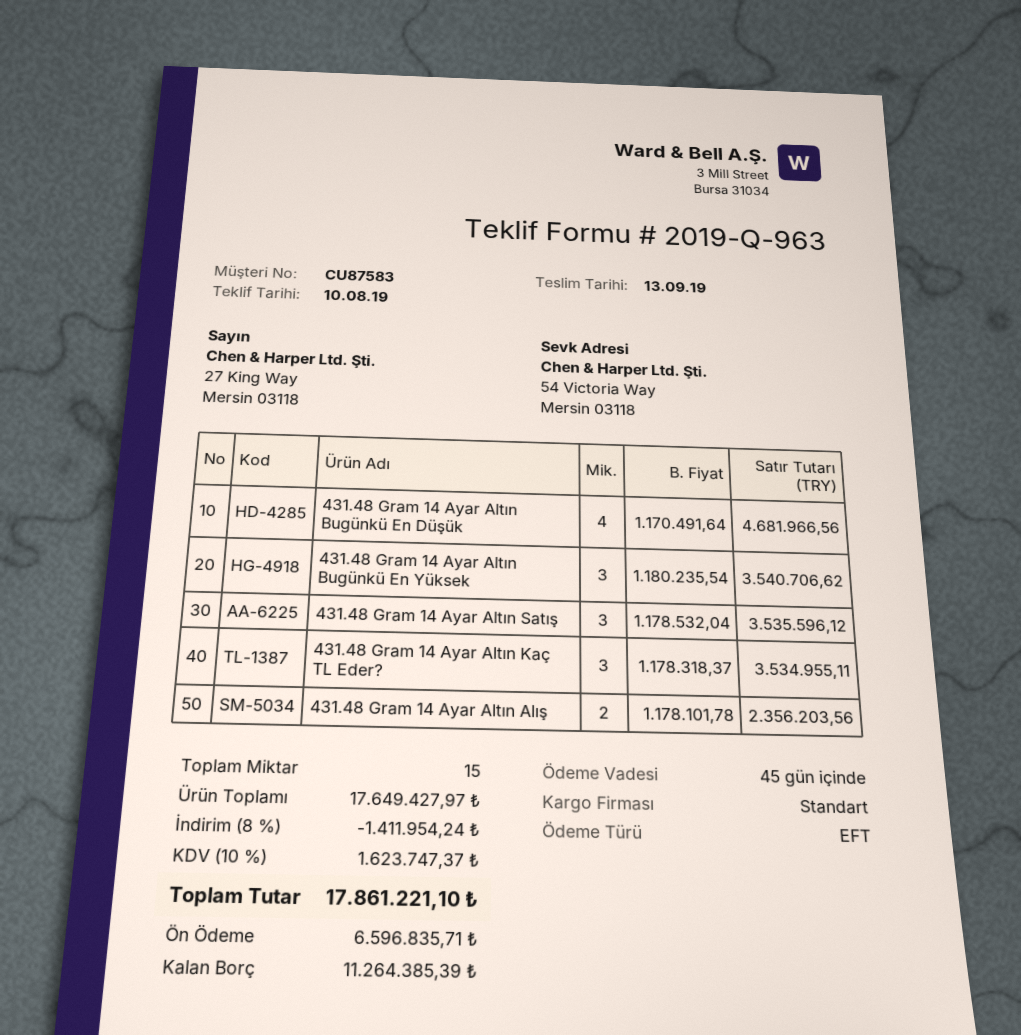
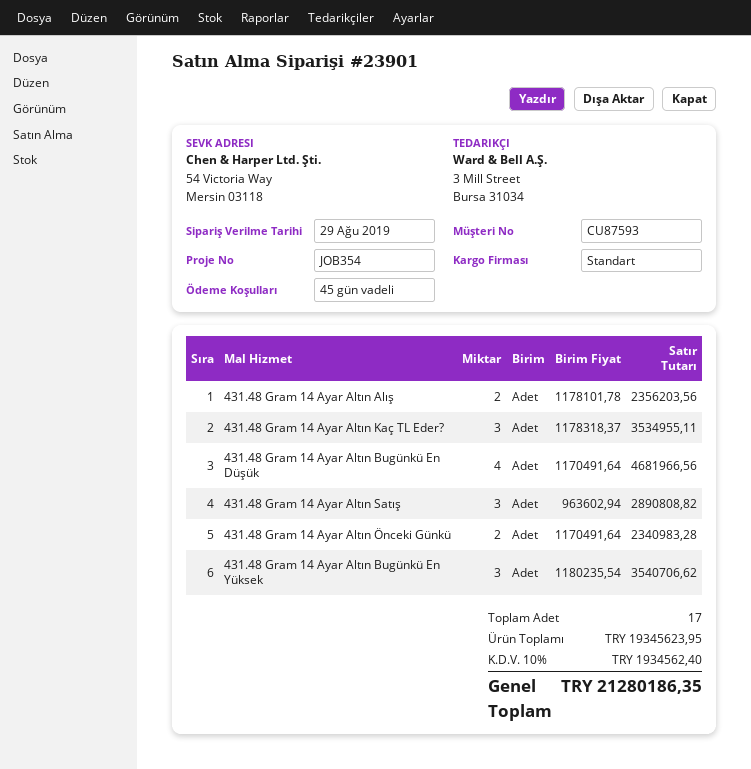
customer number: CU87583 -> CU87593
431.48 Gram 14 Ayar Altın Satış: 3 x 1178532.04 = 3535596.12 -> 3 x 963602.94 = 2890808.82
431.48 Gram 14 Ayar Altın Önceki Günkü: none -> 2 x 1170491.64 = 2340983.28
total quantity: 15 -> 17
subtotal: 17649427.97 -> 19345623.95
discount: 8% = 1411954.24 -> none
tax: 10% = 1623747.37 -> 10% = 1934562.40
total: 17861221.10 -> 21280186.35

